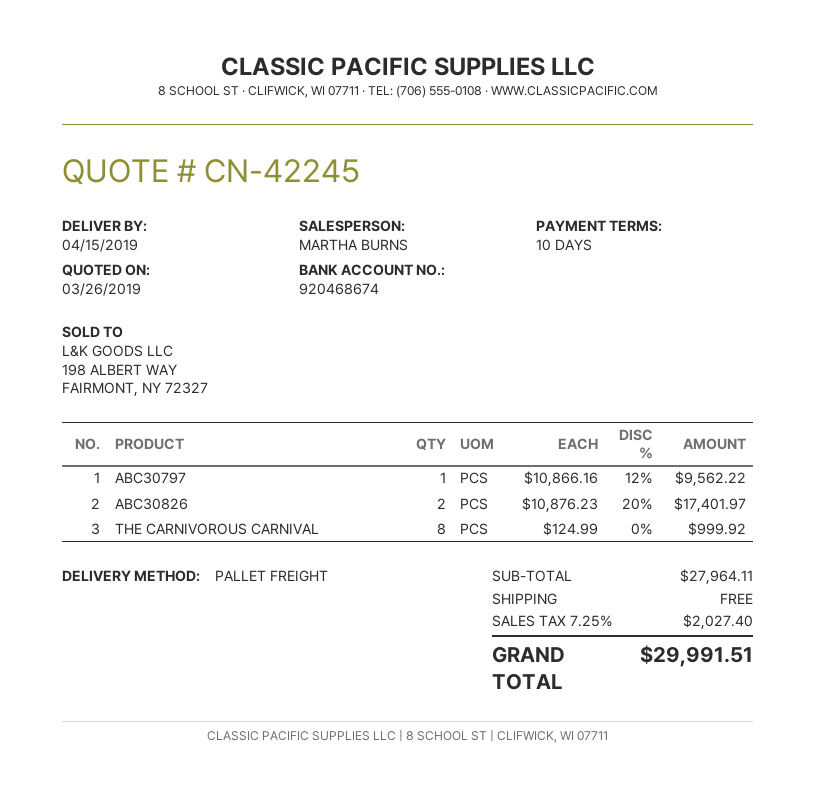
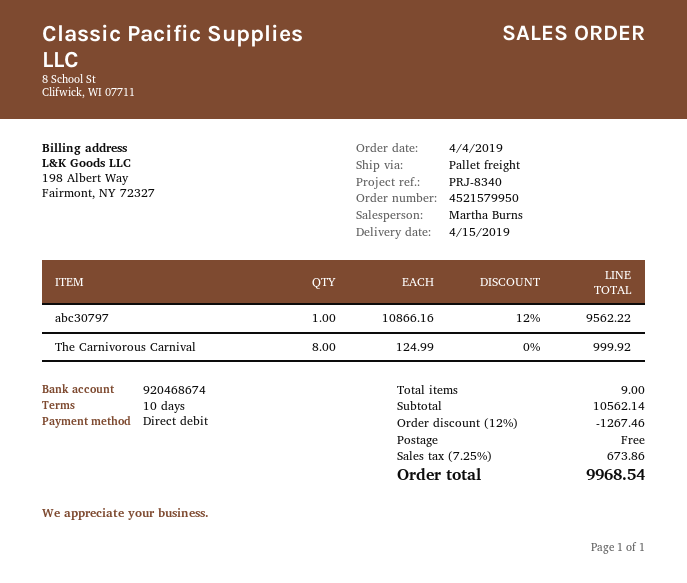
ABC30826: 2 x 10876.23 - 20% = 17401.97 -> none
subtotal: 27964.11 -> 10562.14
discount: none -> 12% = 1267.46
tax: 7.25% = 2027.40 -> 7.25% = 673.86
total: 29991.51 -> 9968.54

